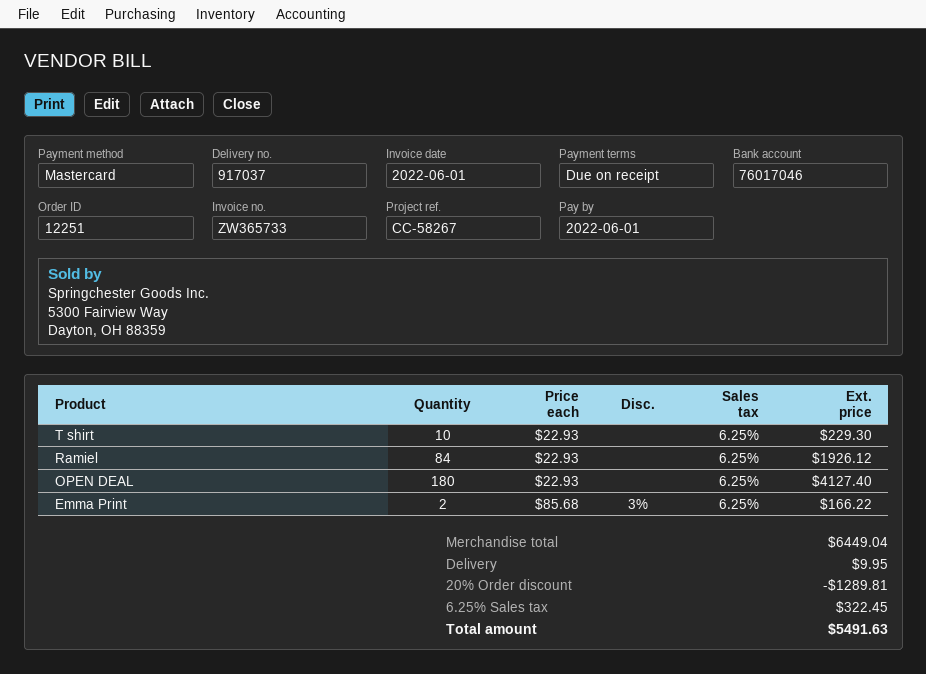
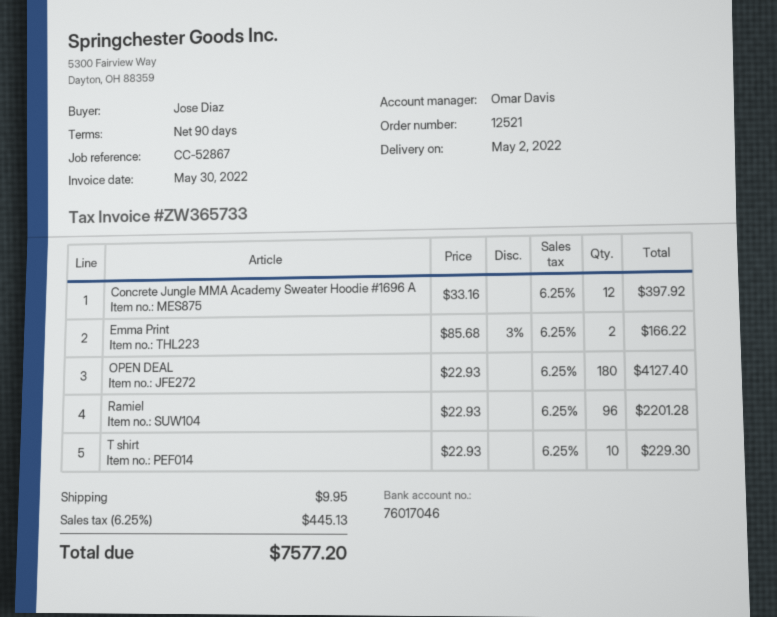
order number: 12251 -> 12521
invoice date: 2022-06-01 -> 2022-05-30
payment terms: on receipt -> 90 days
reference: CC-58267 -> CC-52867
Ramiel: 84 x 22.93 = 1926.12 -> 96 x 22.93 = 2201.28
Concrete Jungle MMA Academy Sweater Hoodie #1696 A: none -> 12 x 33.16 = 397.92
discount: 20% = 1289.81 -> none
tax: 6.25% = 322.45 -> 6.25% = 445.13
total: 5491.63 -> 7577.20

